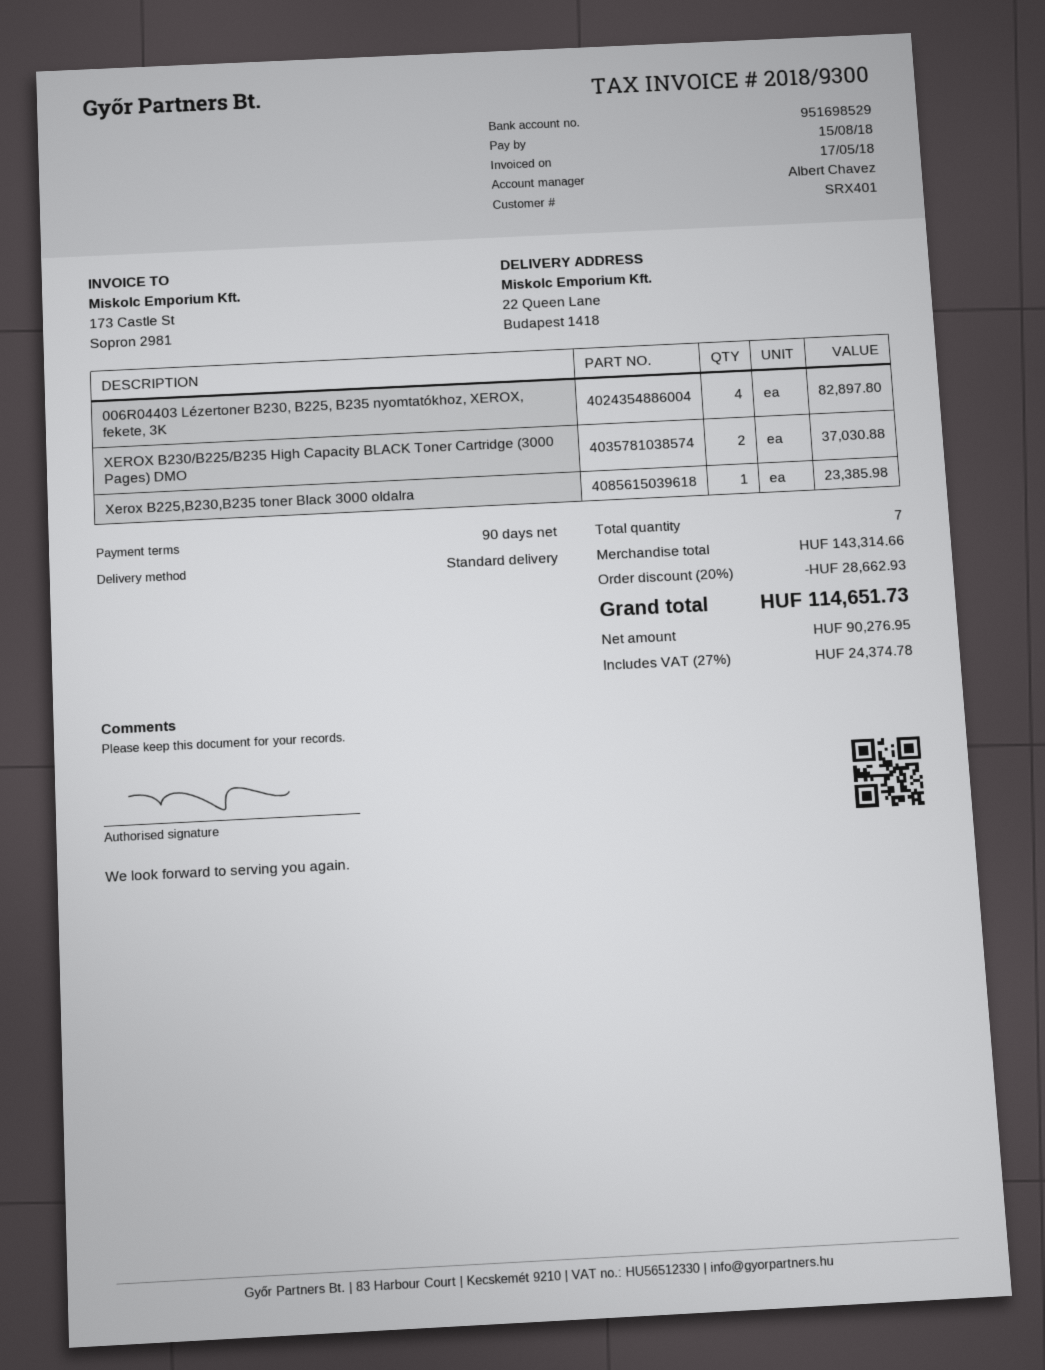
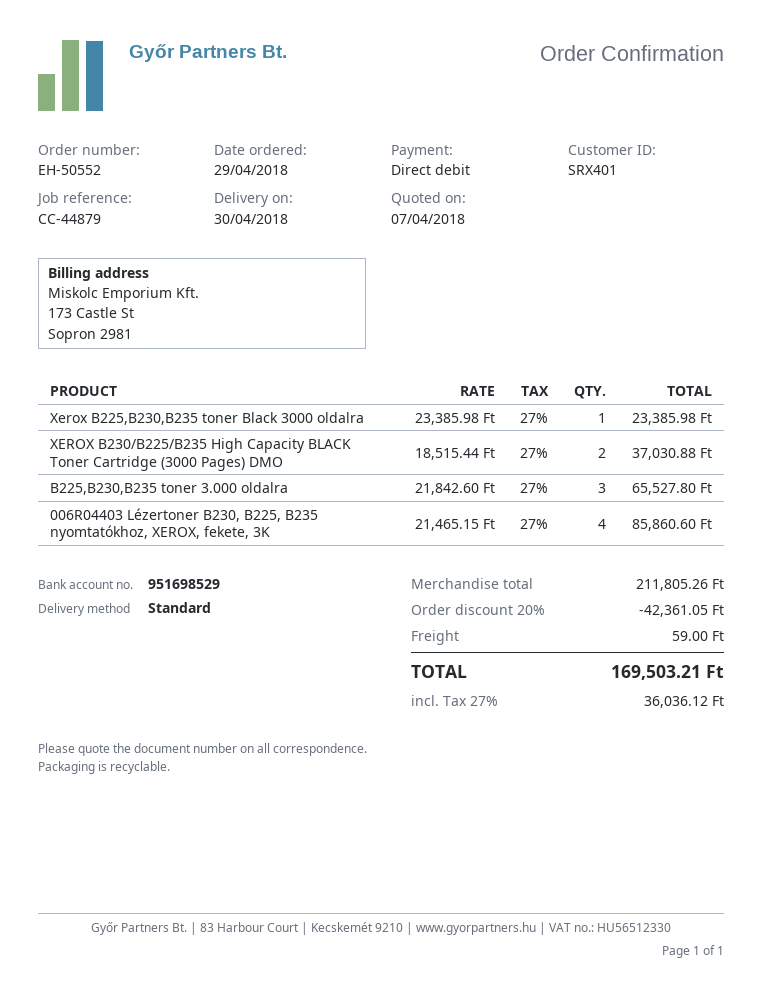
006R04403 Lézertoner B230, B225, B235 nyomtatókhoz, XEROX, fekete, 3K: 4 for 82897.80 -> 4 for 85860.60
B225,B230,B235 toner 3.000 oldalra: none -> 3 for 65527.80
subtotal: 143314.66 -> 211805.26
discount: 20% = 28662.93 -> 20% = 42361.05
shipping: none -> 59.00
tax: 27% = 24374.78 -> 27% = 36036.12
total: 114651.73 -> 169503.21

